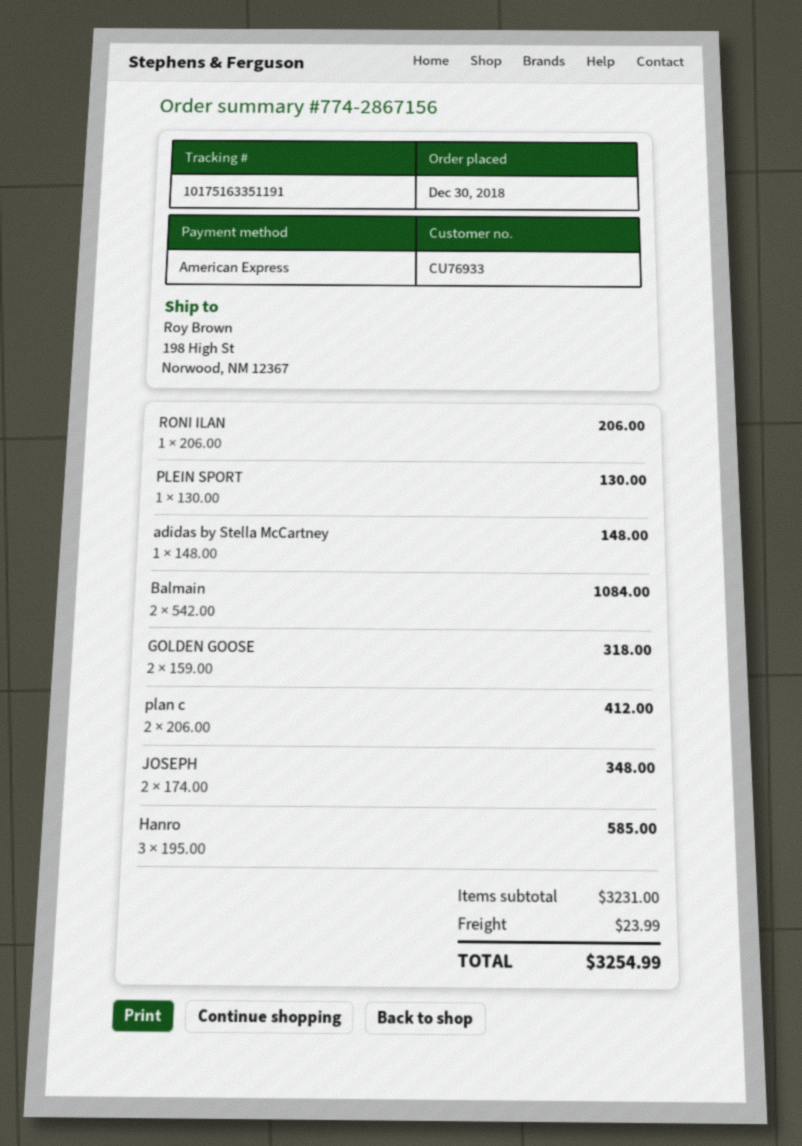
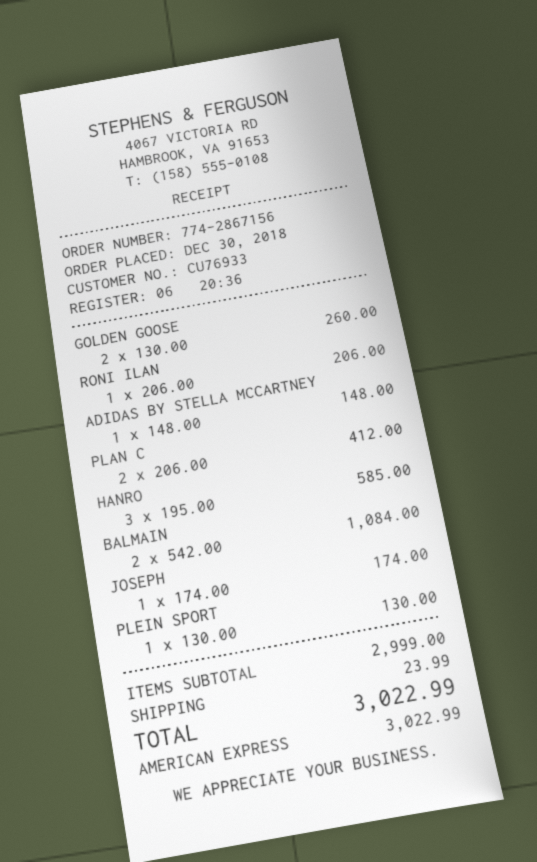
GOLDEN GOOSE: 2 x 159.00 = 318.00 -> 2 x 130.00 = 260.00
JOSEPH: 2 x 174.00 = 348.00 -> 1 x 174.00 = 174.00
subtotal: 3231.00 -> 2999.00
total: 3254.99 -> 3022.99

